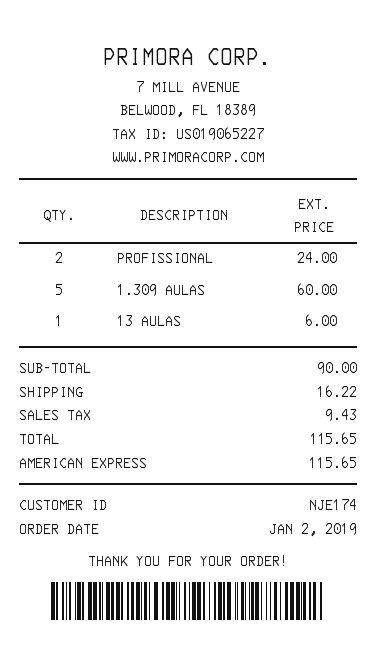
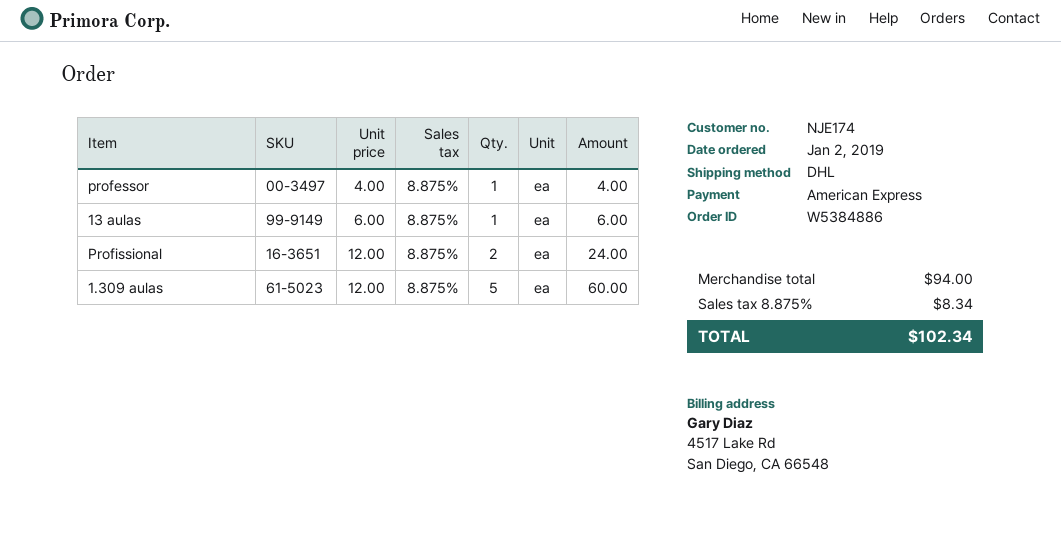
professor: none -> 1 for 4.00
subtotal: 90.00 -> 94.00
shipping: 16.22 -> none
tax: 9.43 -> 8.34
total: 115.65 -> 102.34

